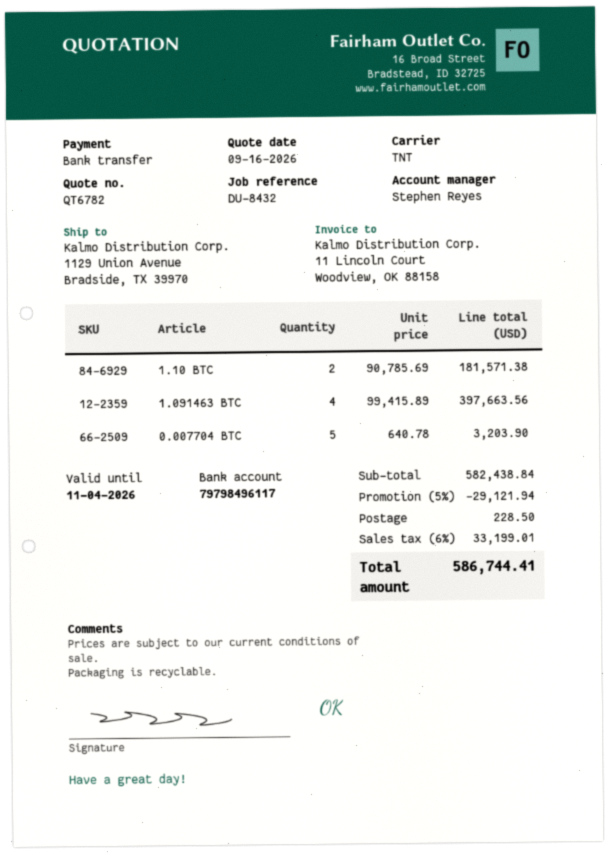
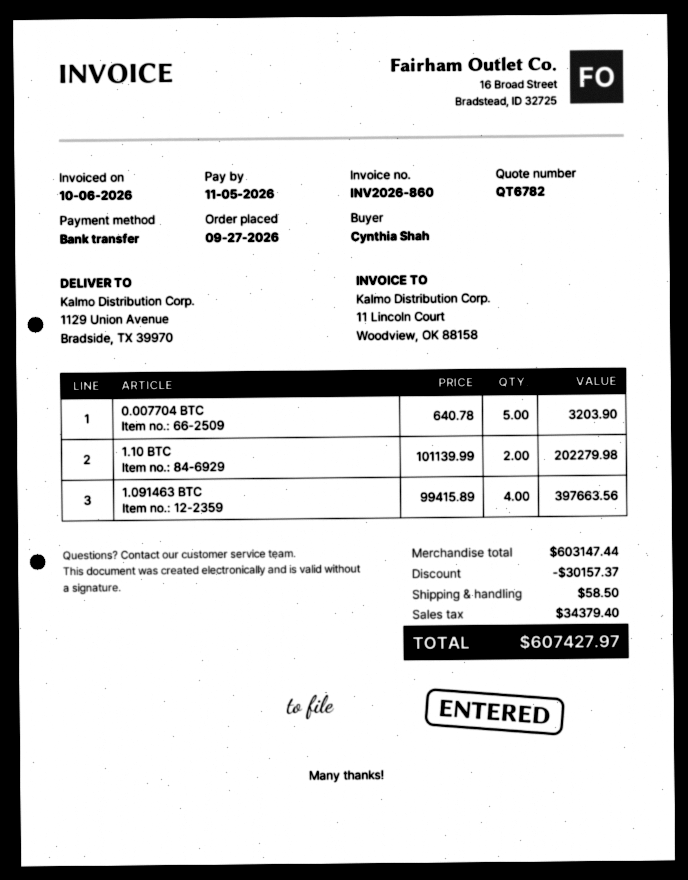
1.10 BTC: 2 x 90785.69 = 181571.38 -> 2 x 101139.99 = 202279.98
subtotal: 582438.84 -> 603147.44
discount: 29121.94 -> 30157.37
shipping: 228.50 -> 58.50
tax: 33199.01 -> 34379.40
total: 586744.41 -> 607427.97

